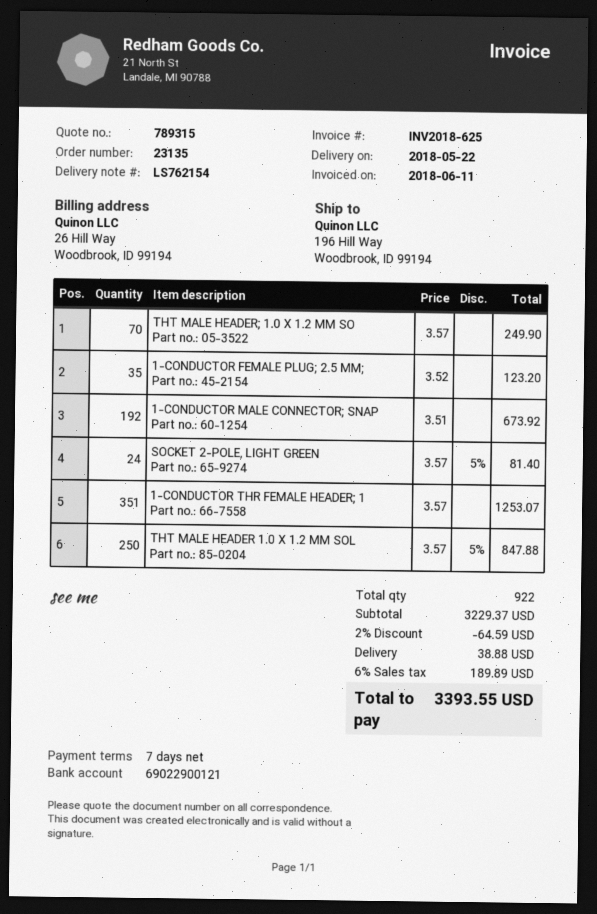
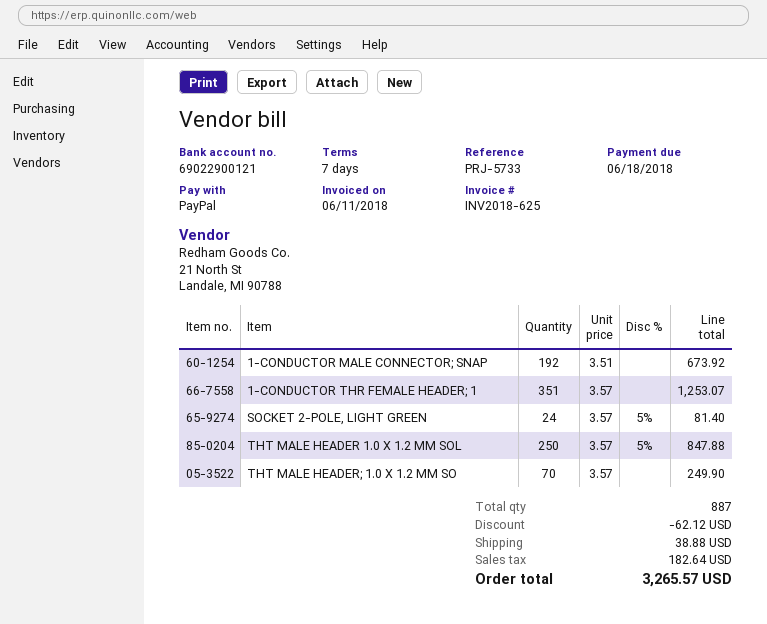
1-CONDUCTOR FEMALE PLUG; 2.5 MM;: 35 x 3.52 = 123.20 -> none
total quantity: 922 -> 887
discount: 64.59 -> 62.12
tax: 189.89 -> 182.64
total: 3393.55 -> 3265.57

